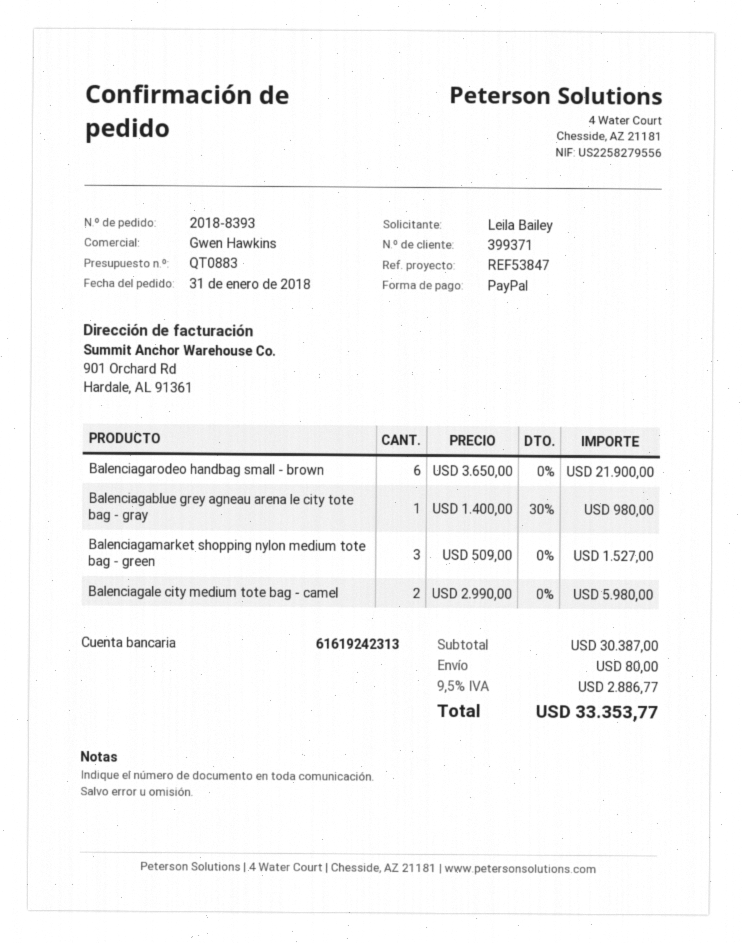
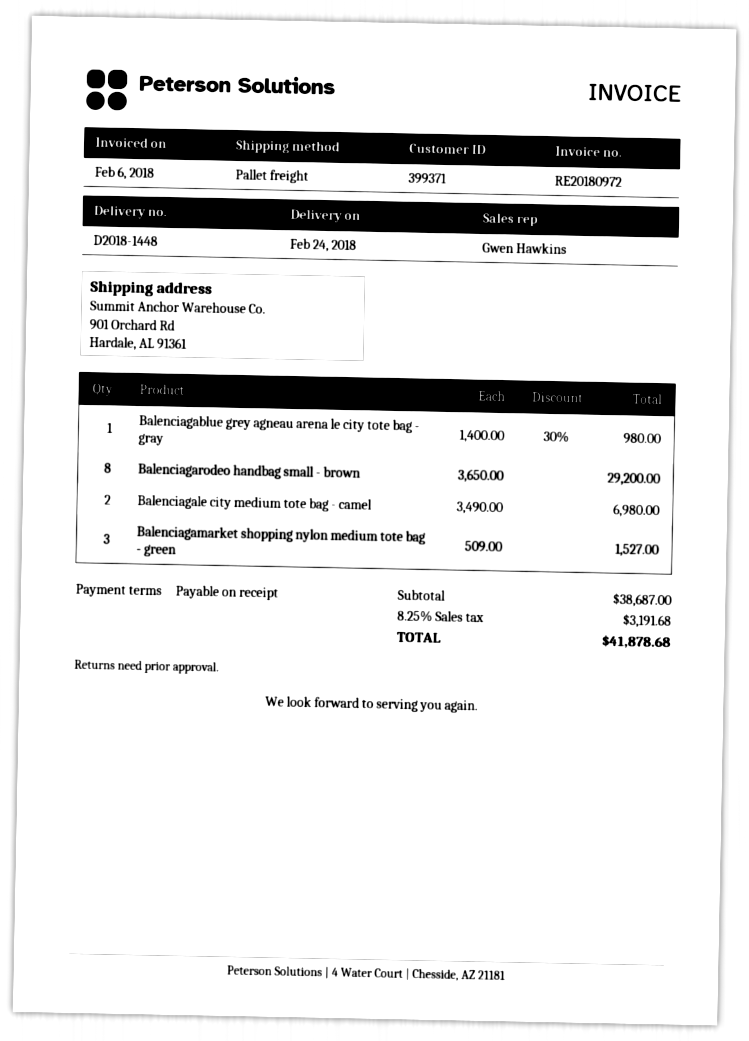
Balenciagarodeo handbag small - brown: 6 x 3650.00 = 21900.00 -> 8 x 3650.00 = 29200.00
Balenciagale city medium tote bag - camel: 2 x 2990.00 = 5980.00 -> 2 x 3490.00 = 6980.00
subtotal: 30387.00 -> 38687.00
shipping: 80.00 -> none
tax: 9.5% = 2886.77 -> 8.25% = 3191.68
total: 33353.77 -> 41878.68

